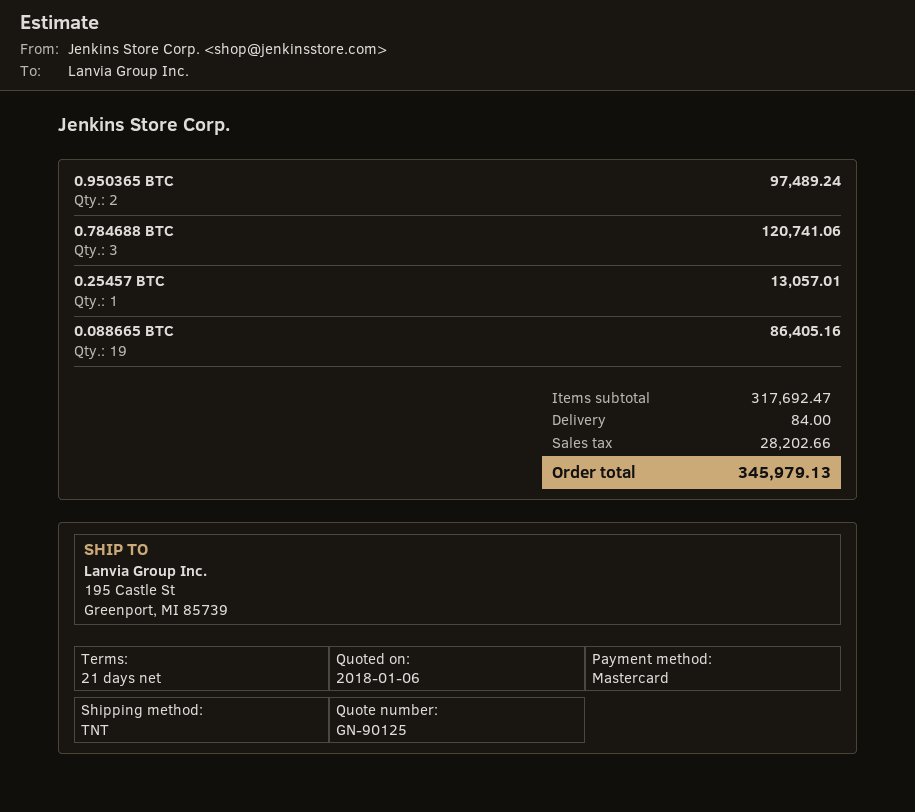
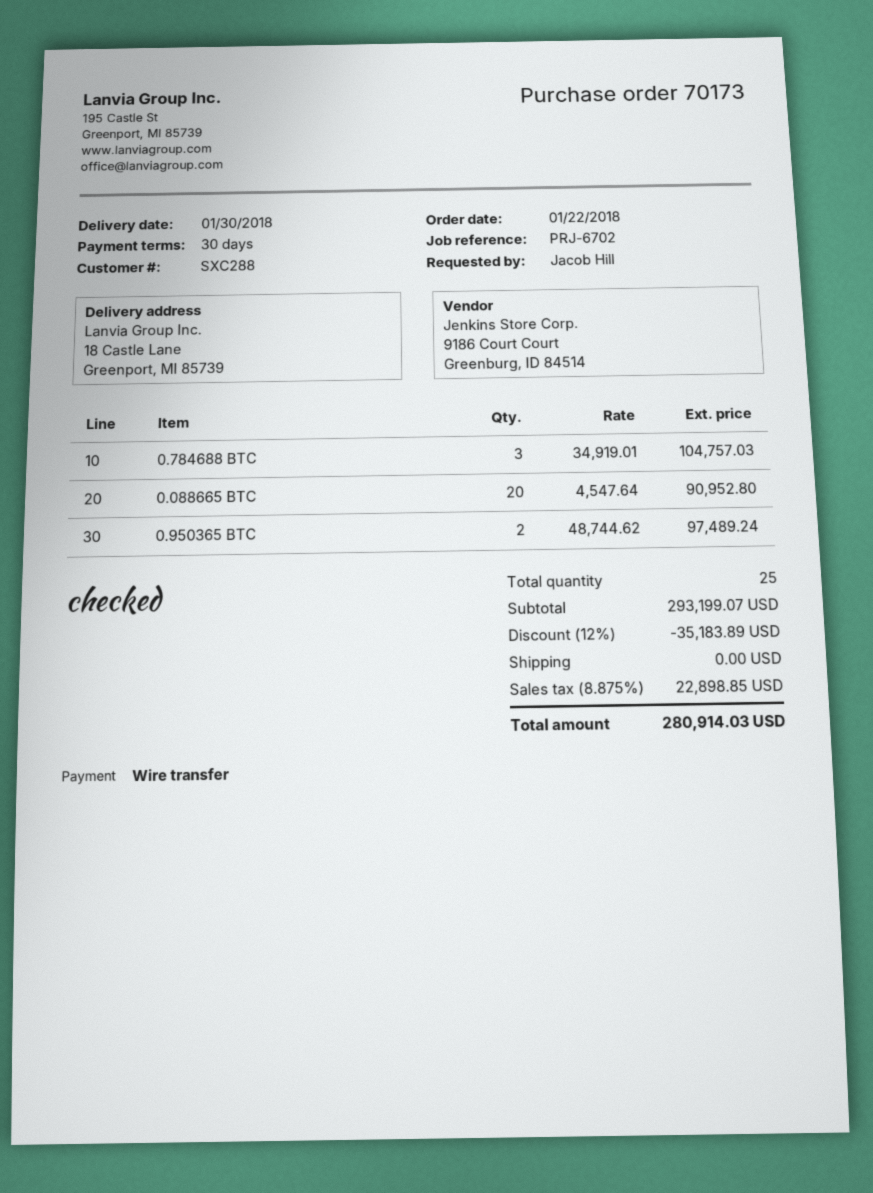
payment terms: 21 days -> 30 days
payment method: Mastercard -> bank transfer
ship to: 195 Castle St, Greenport, MI 85739 -> 18 Castle Lane, Greenport, MI 85739
0.784688 BTC: 3 for 120741.06 -> 3 for 104757.03
0.25457 BTC: 1 for 13057.01 -> none
0.088665 BTC: 19 for 86405.16 -> 20 for 90952.80
subtotal: 317692.47 -> 293199.07
discount: none -> 12% = 35183.89
shipping: 84.00 -> 0.00
tax: 28202.66 -> 22898.85
total: 345979.13 -> 280914.03

